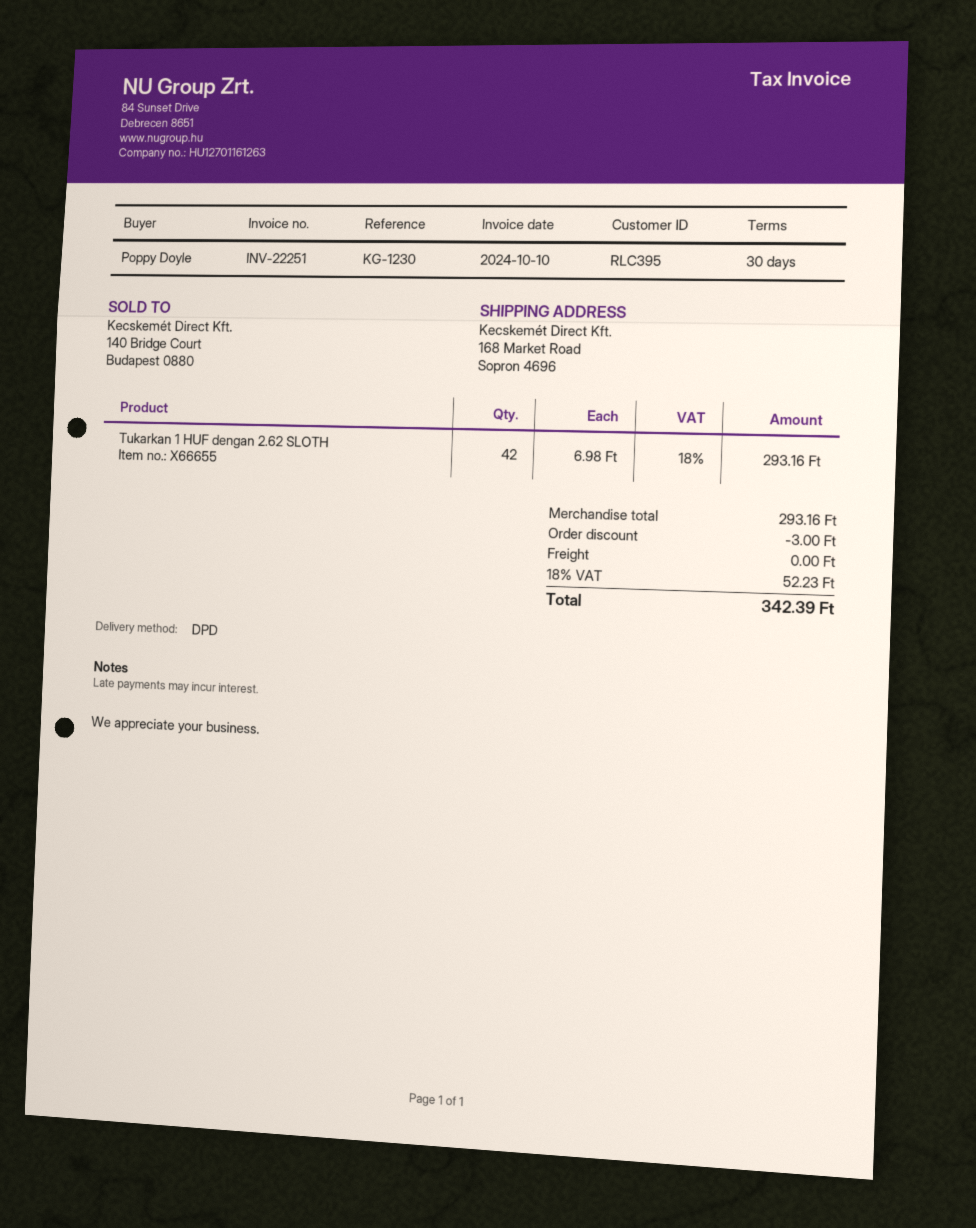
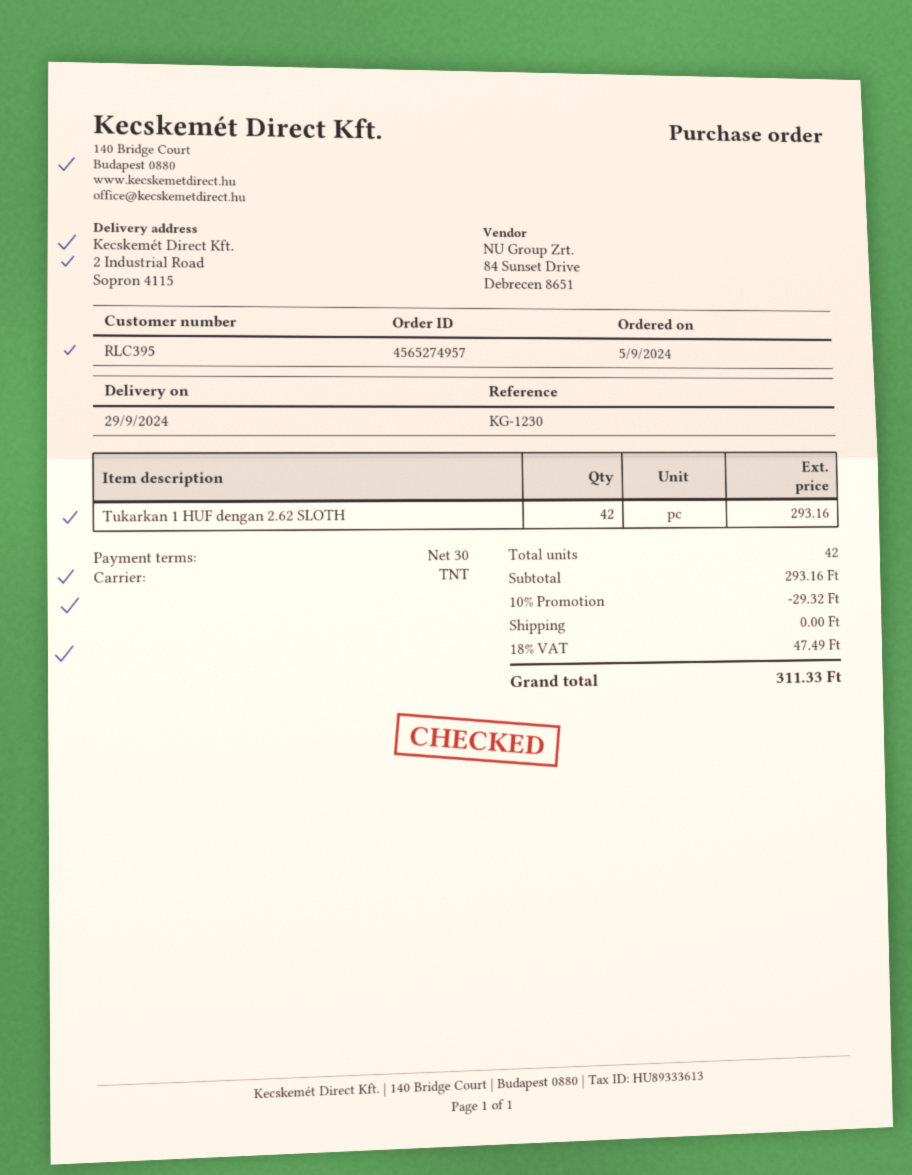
shipping method: DPD -> TNT
ship to: 168 Market Road, Sopron 4696 -> 2 Industrial Road, Sopron 4115
discount: 3.00 -> 29.32
tax: 18% = 52.23 -> 18% = 47.49
total: 342.39 -> 311.33

